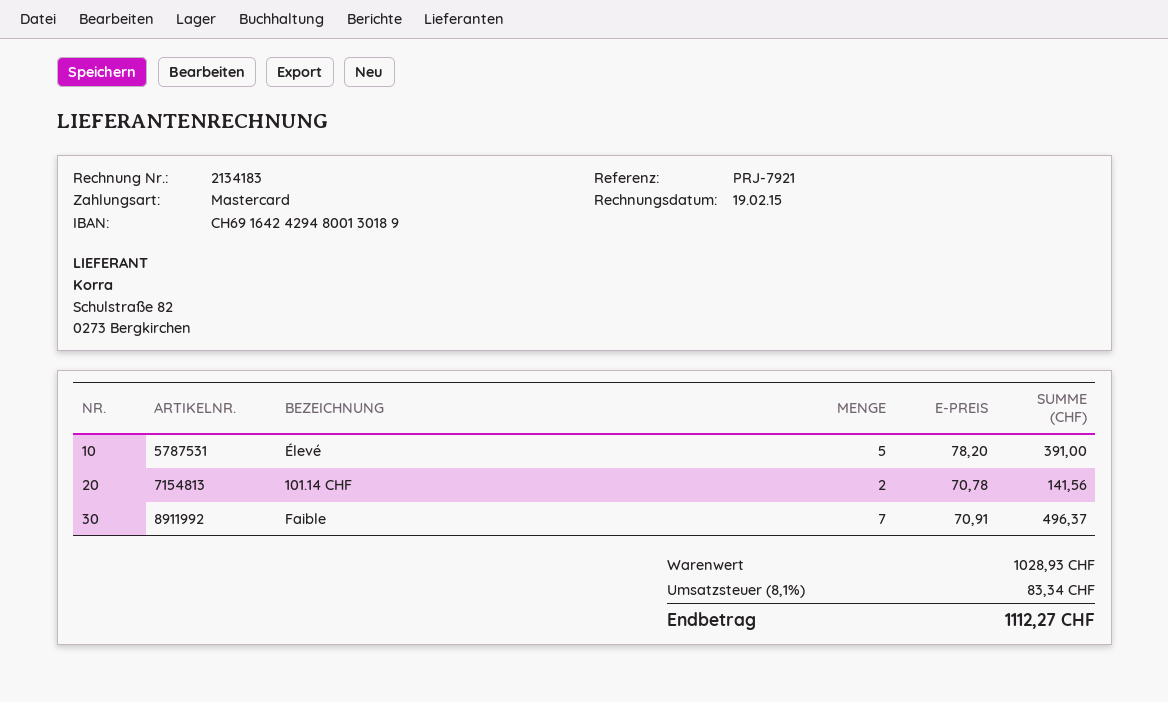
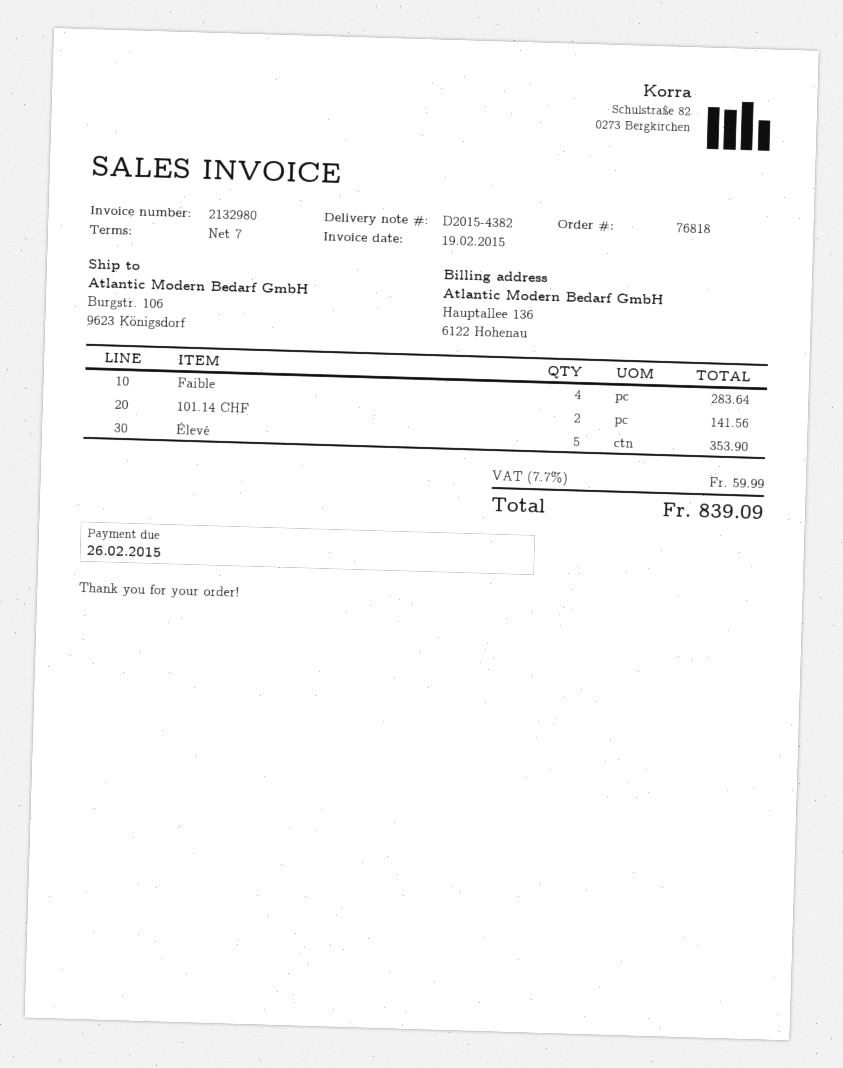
invoice number: 2134183 -> 2132980
Élevé: 5 for 391.00 -> 5 for 353.90
Faible: 7 for 496.37 -> 4 for 283.64
tax: 8.1% = 83.34 -> 7.7% = 59.99
total: 1112.27 -> 839.09

